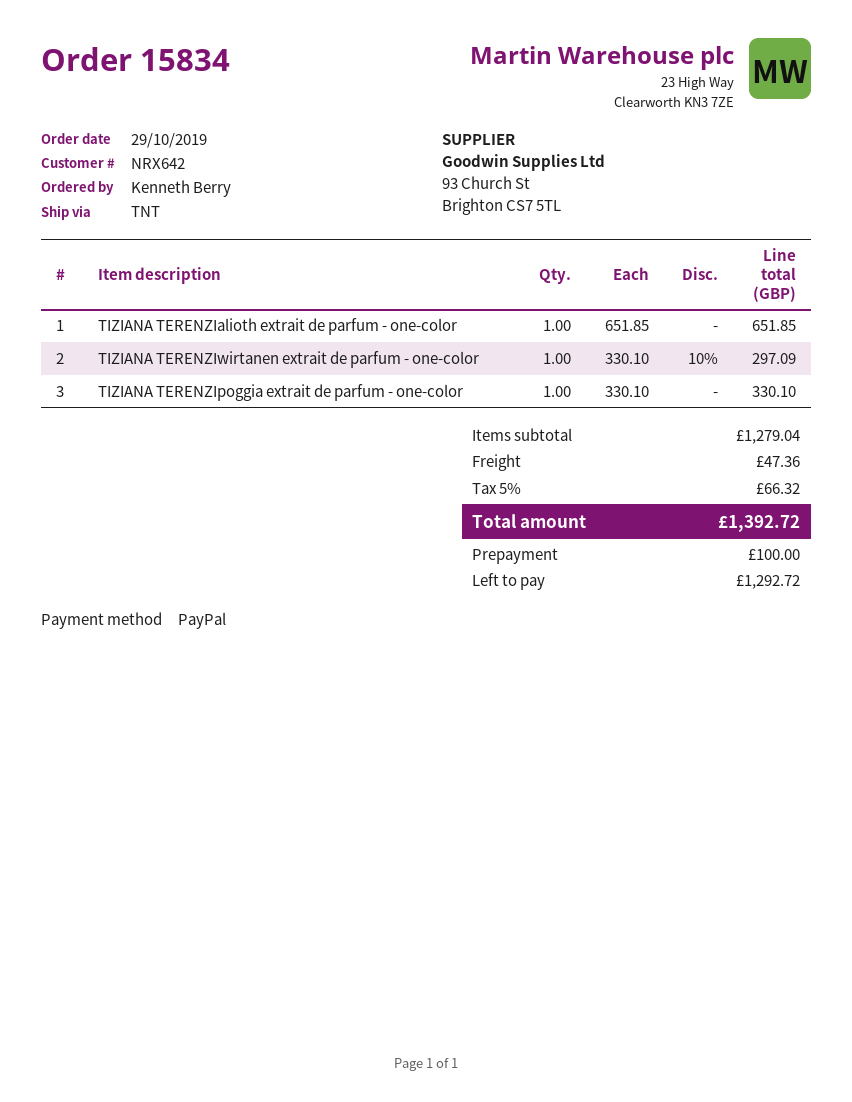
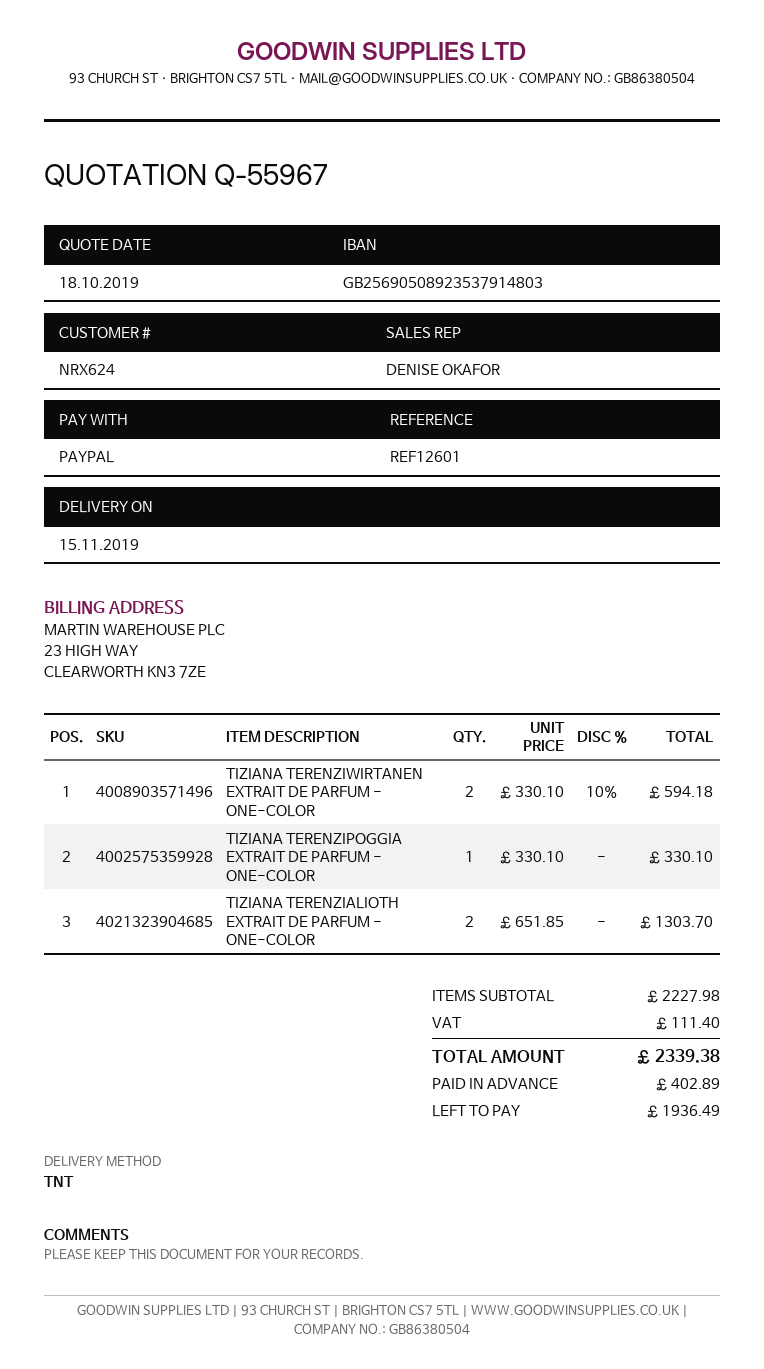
customer number: NRX642 -> NRX624
TIZIANA TERENZIalioth extrait de parfum - one-color: 1 x 651.85 = 651.85 -> 2 x 651.85 = 1303.70
TIZIANA TERENZIwirtanen extrait de parfum - one-color: 1 x 330.10 - 10% = 297.09 -> 2 x 330.10 - 10% = 594.18
subtotal: 1279.04 -> 2227.98
shipping: 47.36 -> none
tax: 66.32 -> 111.40
total: 1392.72 -> 2339.38
deposit: 100.00 -> 402.89
balance: 1292.72 -> 1936.49

